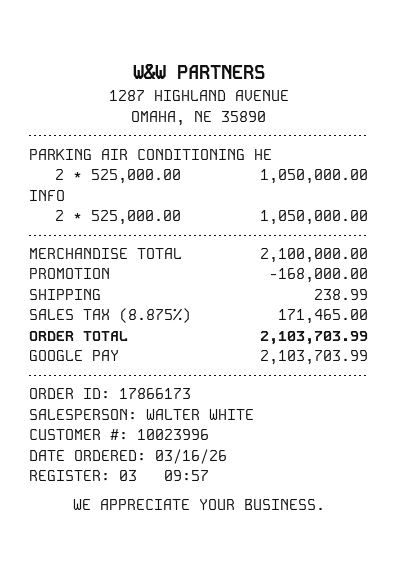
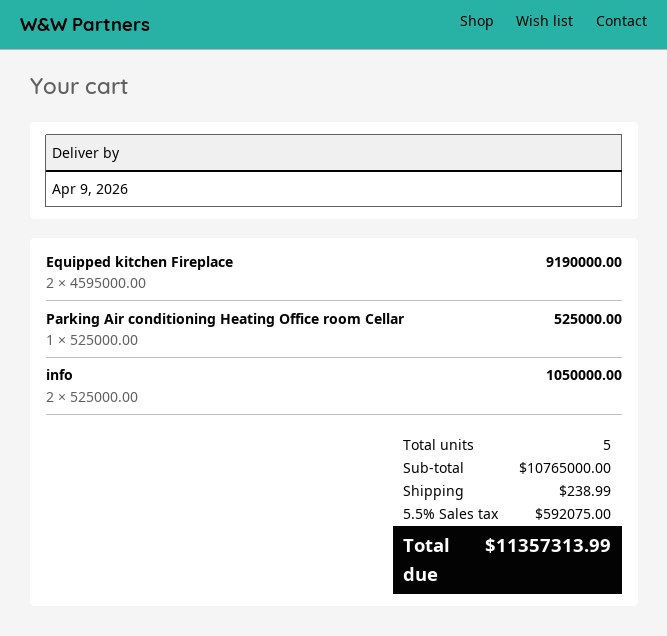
PARKING AIR CONDITIONING HE: 2 x 525000.00 = 1050000.00 -> 1 x 525000.00 = 525000.00
Equipped kitchen Fireplace: none -> 2 x 4595000.00 = 9190000.00
subtotal: 2100000.00 -> 10765000.00
discount: 168000.00 -> none
tax: 8.875% = 171465.00 -> 5.5% = 592075.00
total: 2103703.99 -> 11357313.99

